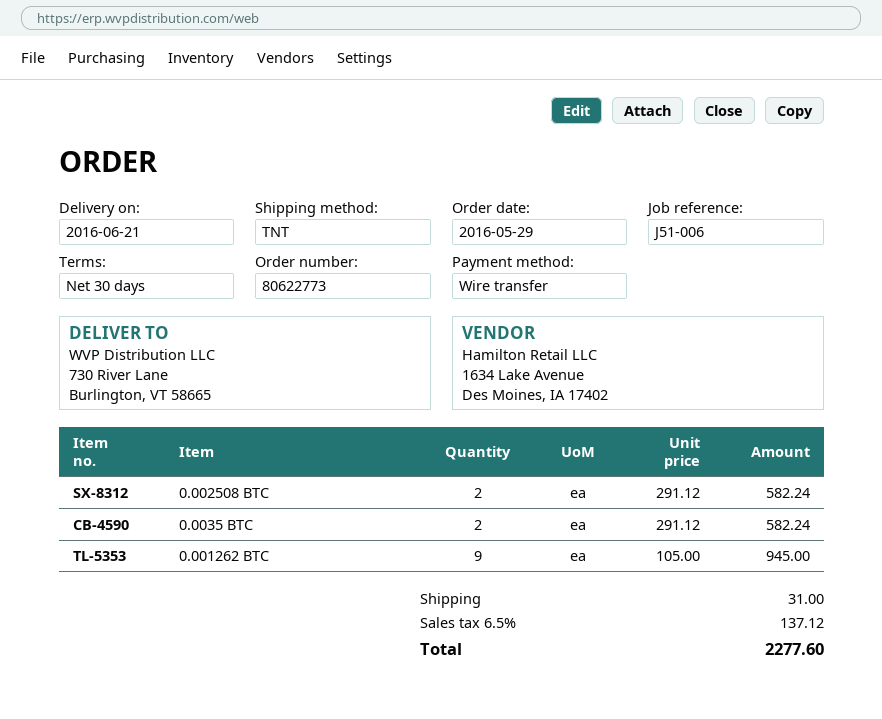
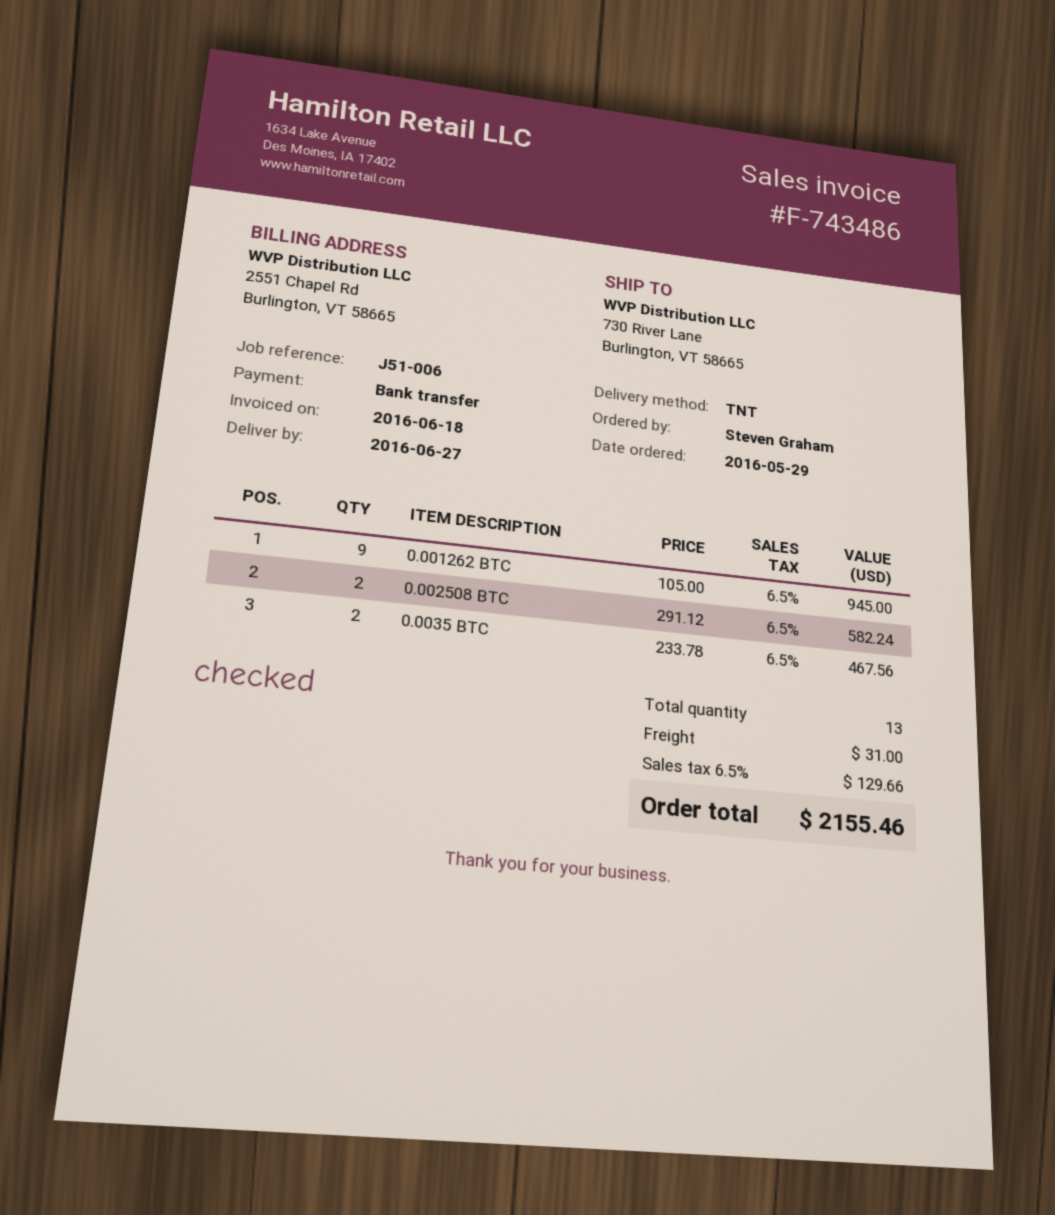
delivery date: 2016-06-21 -> 2016-06-27
0.0035 BTC: 2 x 291.12 = 582.24 -> 2 x 233.78 = 467.56
tax: 6.5% = 137.12 -> 6.5% = 129.66
total: 2277.60 -> 2155.46

